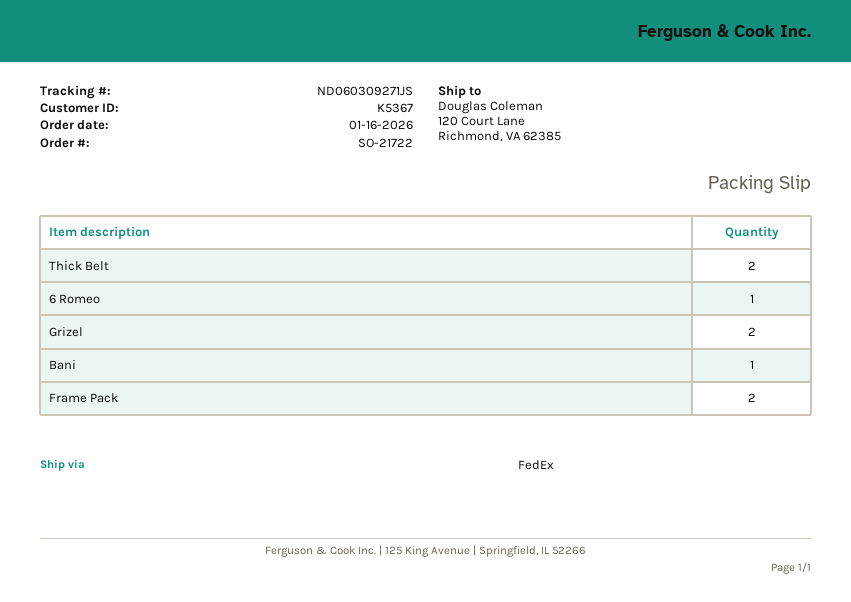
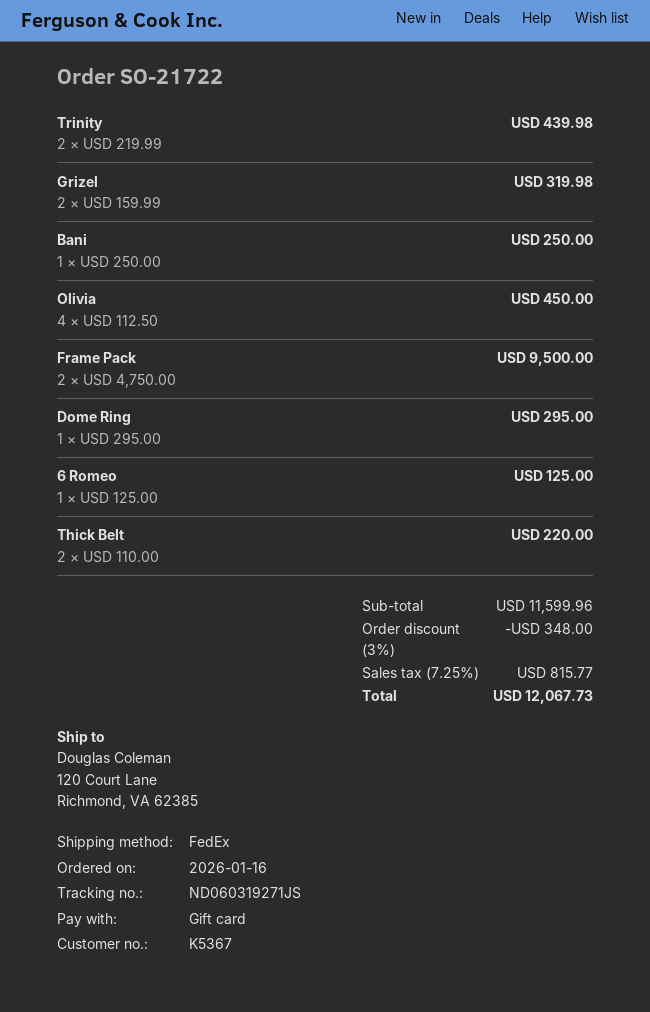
tracking number: ND060309271JS -> ND060319271JS
Trinity: none -> 2
Olivia: none -> 4
Dome Ring: none -> 1

